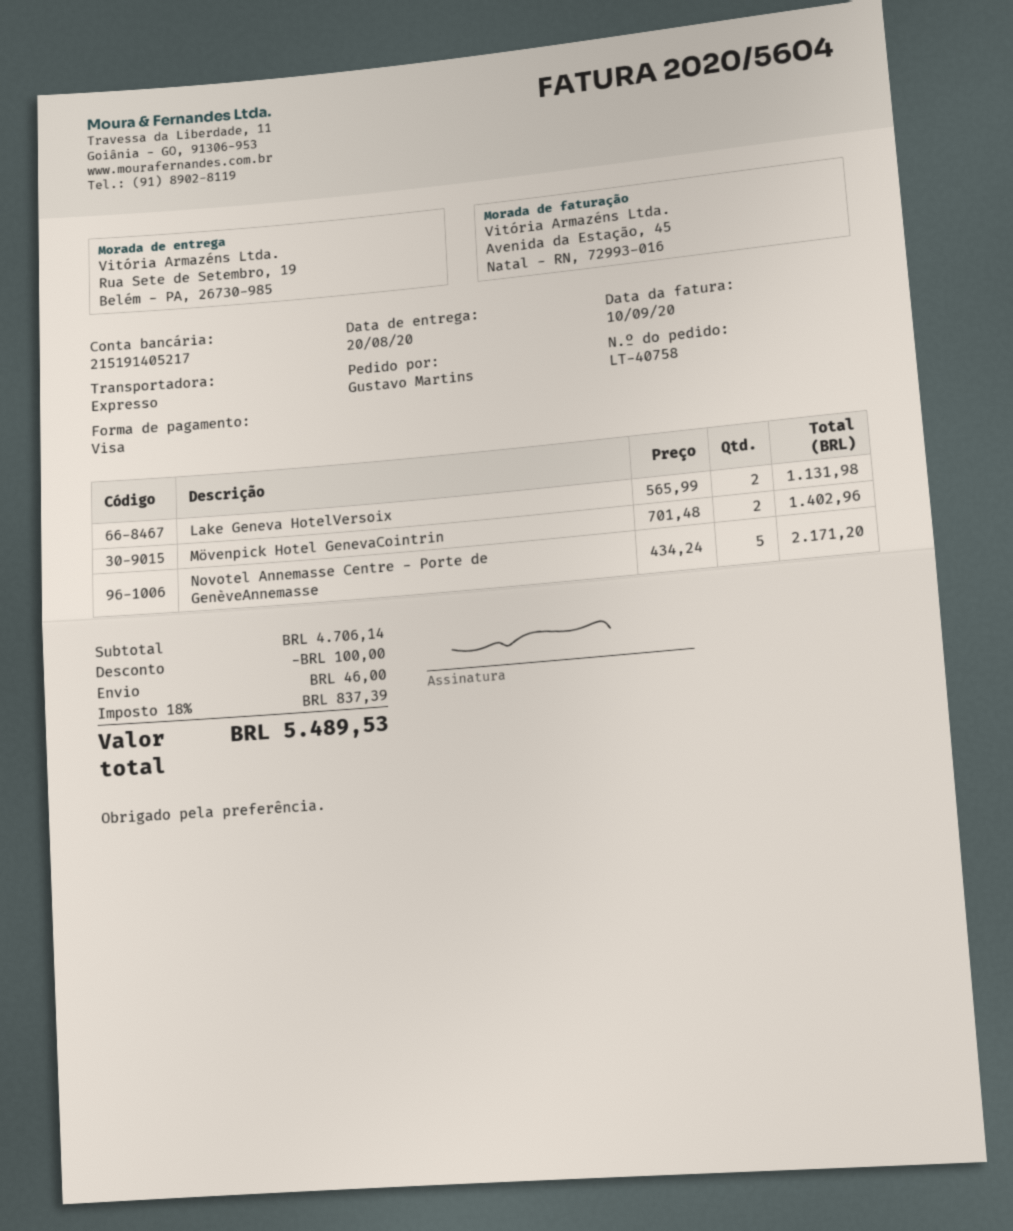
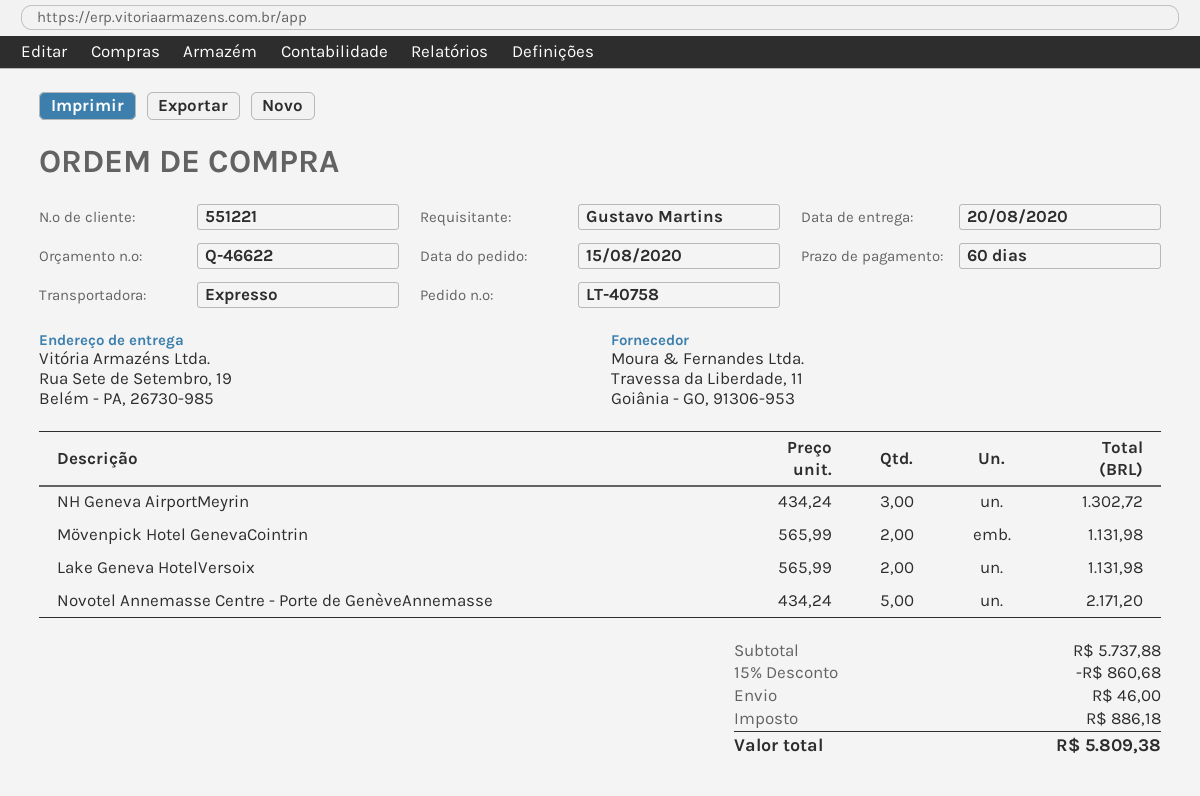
Mövenpick Hotel GenevaCointrin: 2 x 701.48 = 1402.96 -> 2 x 565.99 = 1131.98
NH Geneva AirportMeyrin: none -> 3 x 434.24 = 1302.72
subtotal: 4706.14 -> 5737.88
discount: 100.00 -> 860.68
tax: 837.39 -> 886.18
total: 5489.53 -> 5809.38

